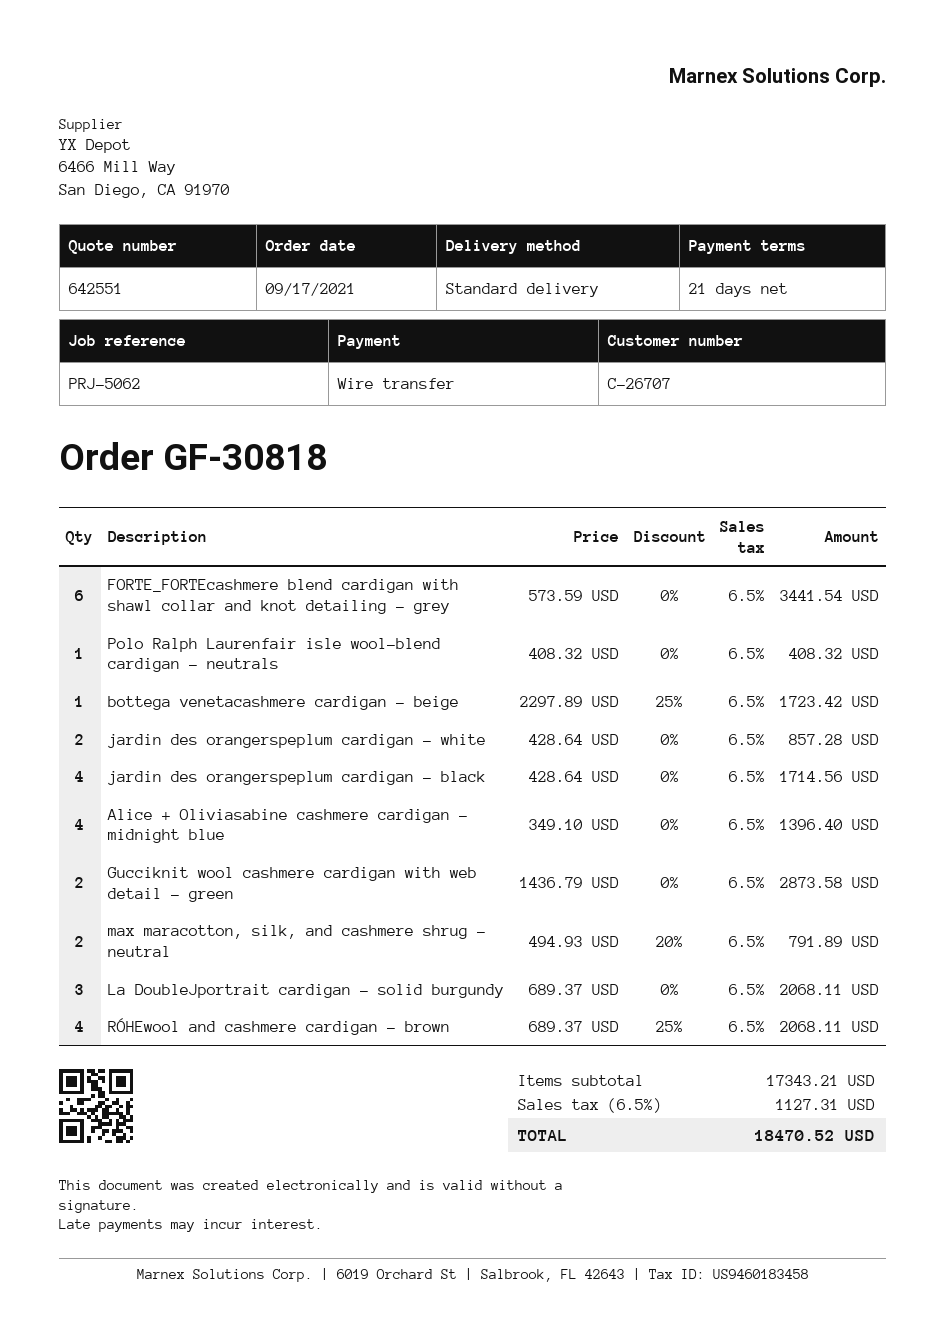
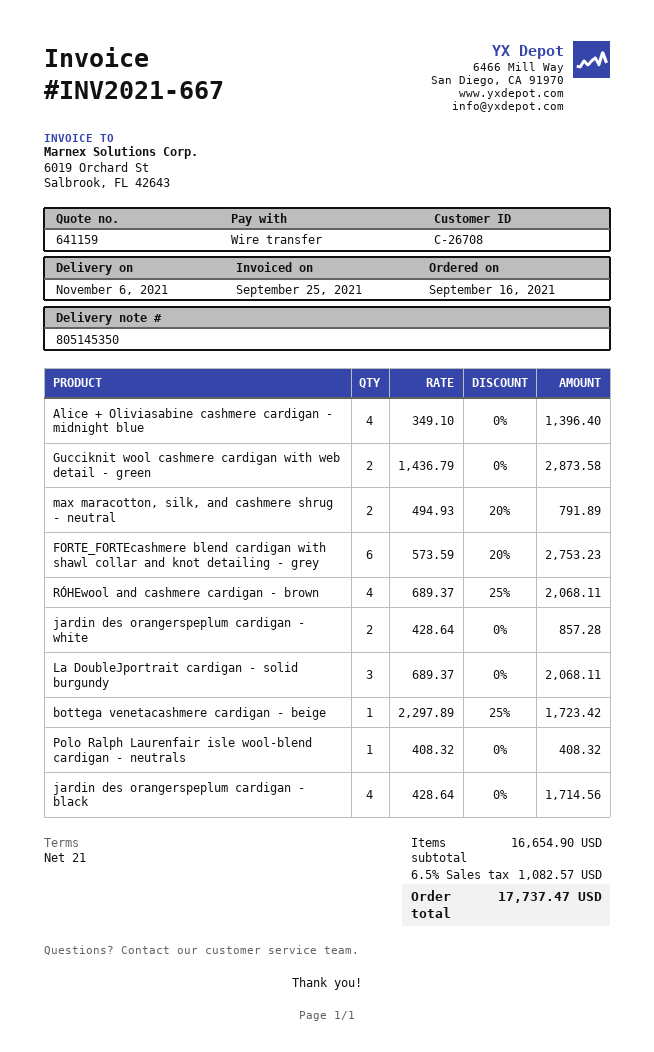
quote number: 642551 -> 641159
order date: 2021-09-17 -> 2021-09-16
customer number: C-26707 -> C-26708
FORTE_FORTEcashmere blend cardigan with shawl collar and knot detailing - grey: 6 x 573.59 = 3441.54 -> 6 x 573.59 - 20% = 2753.23
subtotal: 17343.21 -> 16654.90
tax: 6.5% = 1127.31 -> 6.5% = 1082.57
total: 18470.52 -> 17737.47

